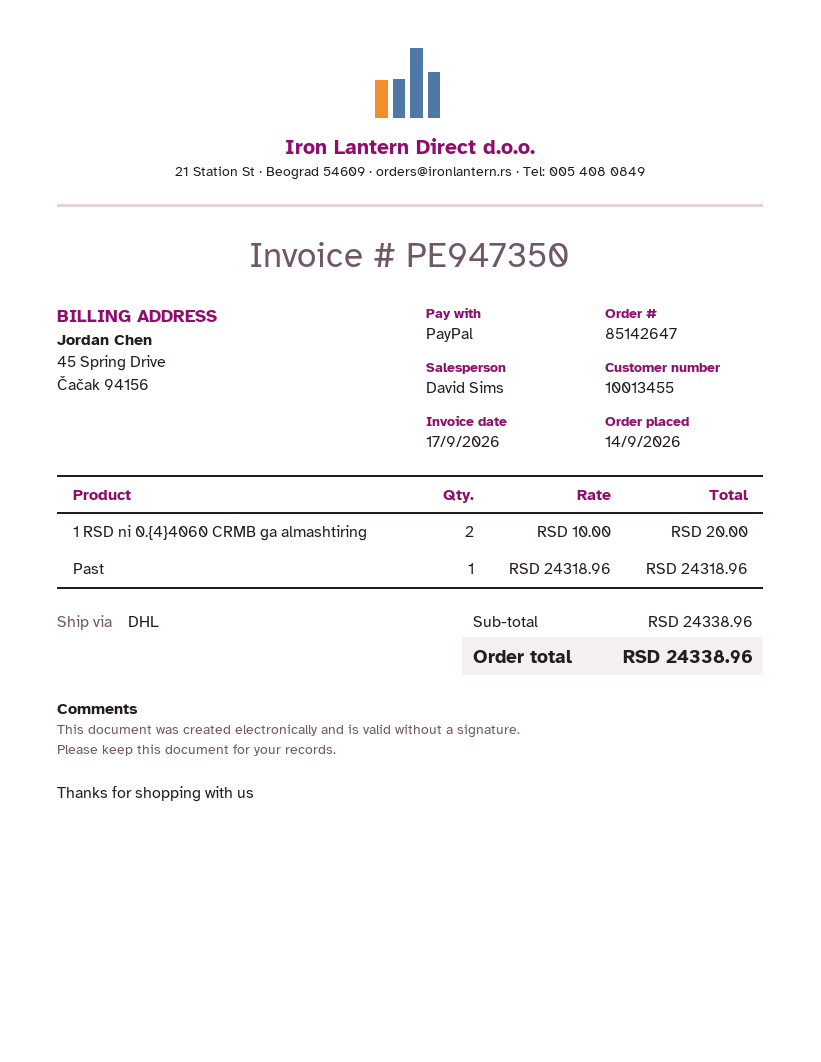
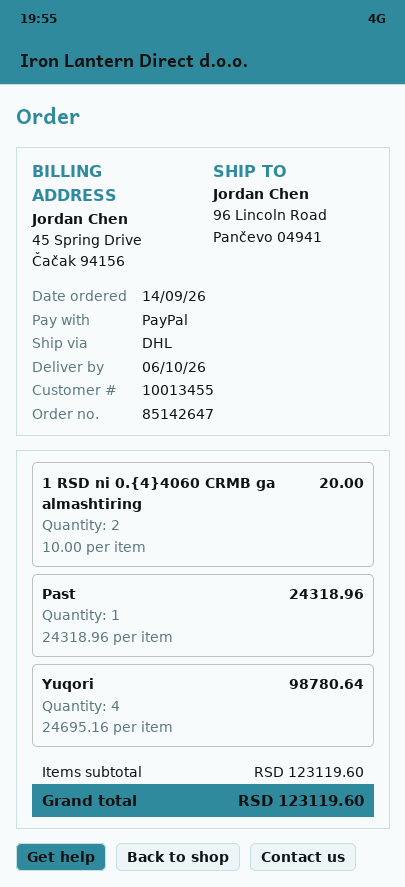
Yuqori: none -> 4 x 24695.16 = 98780.64
subtotal: 24338.96 -> 123119.60
total: 24338.96 -> 123119.60

